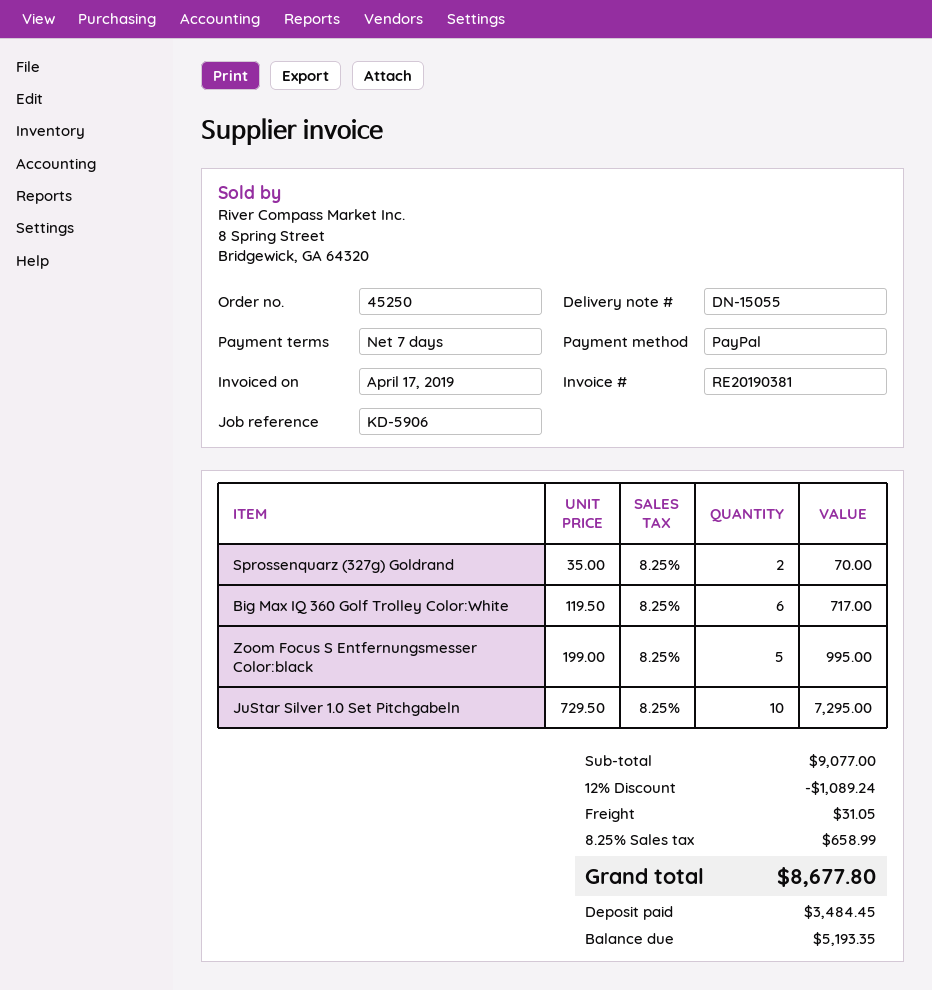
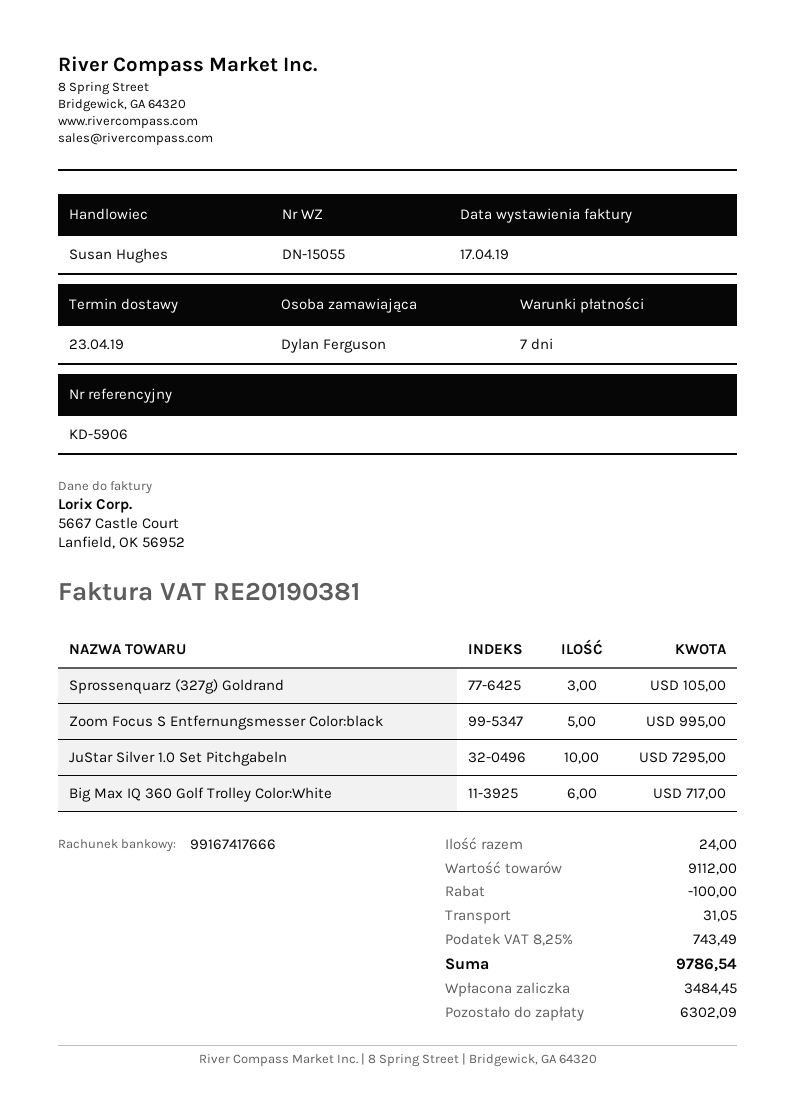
Sprossenquarz (327g) Goldrand: 2 for 70.00 -> 3 for 105.00
subtotal: 9077.00 -> 9112.00
discount: 1089.24 -> 100.00
tax: 8.25% = 658.99 -> 8.25% = 743.49
total: 8677.80 -> 9786.54
balance: 5193.35 -> 6302.09

